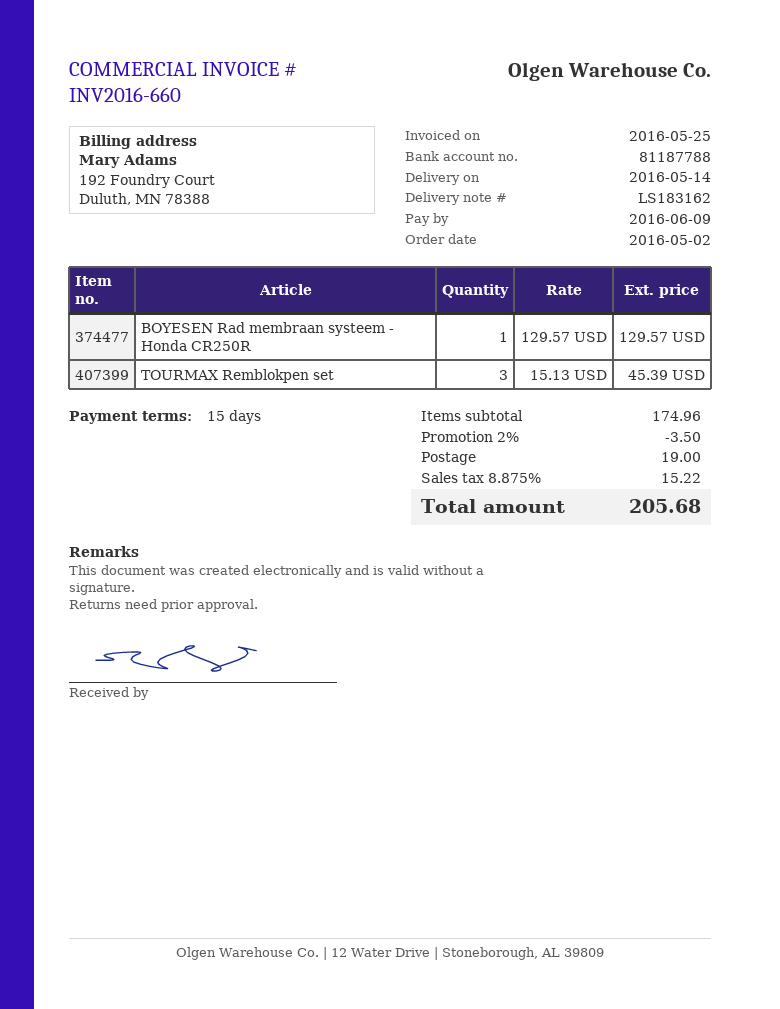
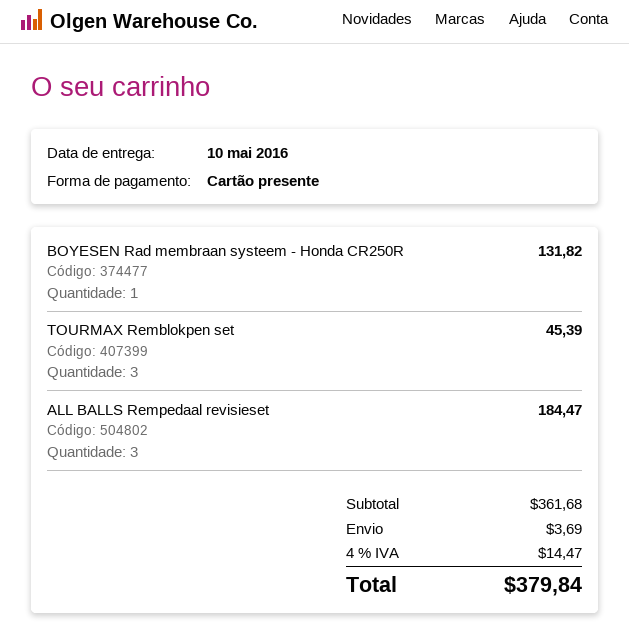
delivery date: 2016-05-14 -> 2016-05-10
BOYESEN Rad membraan systeem - Honda CR250R: 1 for 129.57 -> 1 for 131.82
ALL BALLS Rempedaal revisieset: none -> 3 for 184.47
subtotal: 174.96 -> 361.68
discount: 2% = 3.50 -> none
shipping: 19.00 -> 3.69
tax: 8.875% = 15.22 -> 4% = 14.47
total: 205.68 -> 379.84

